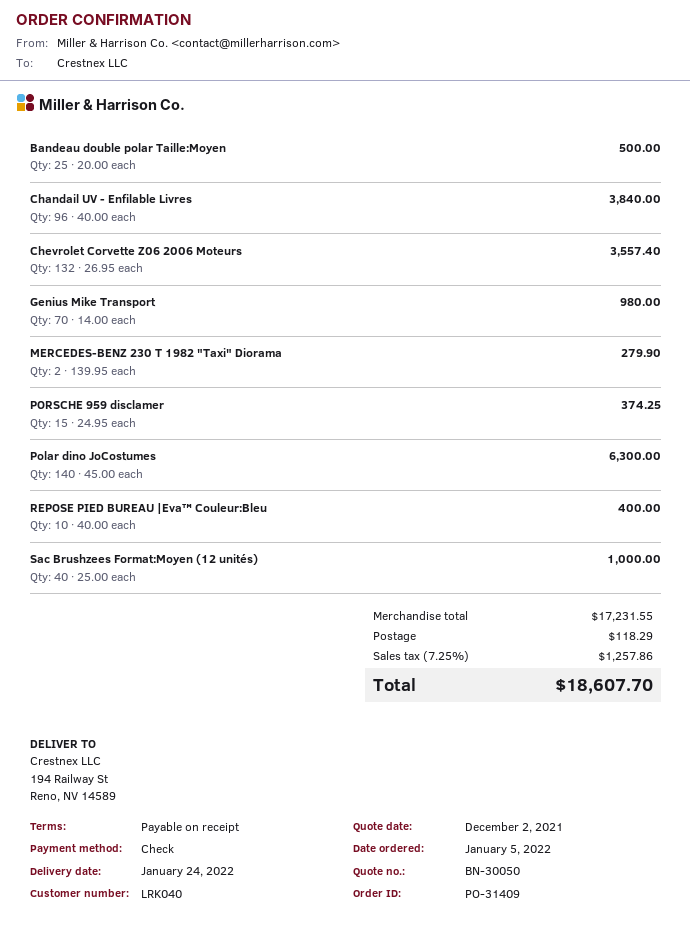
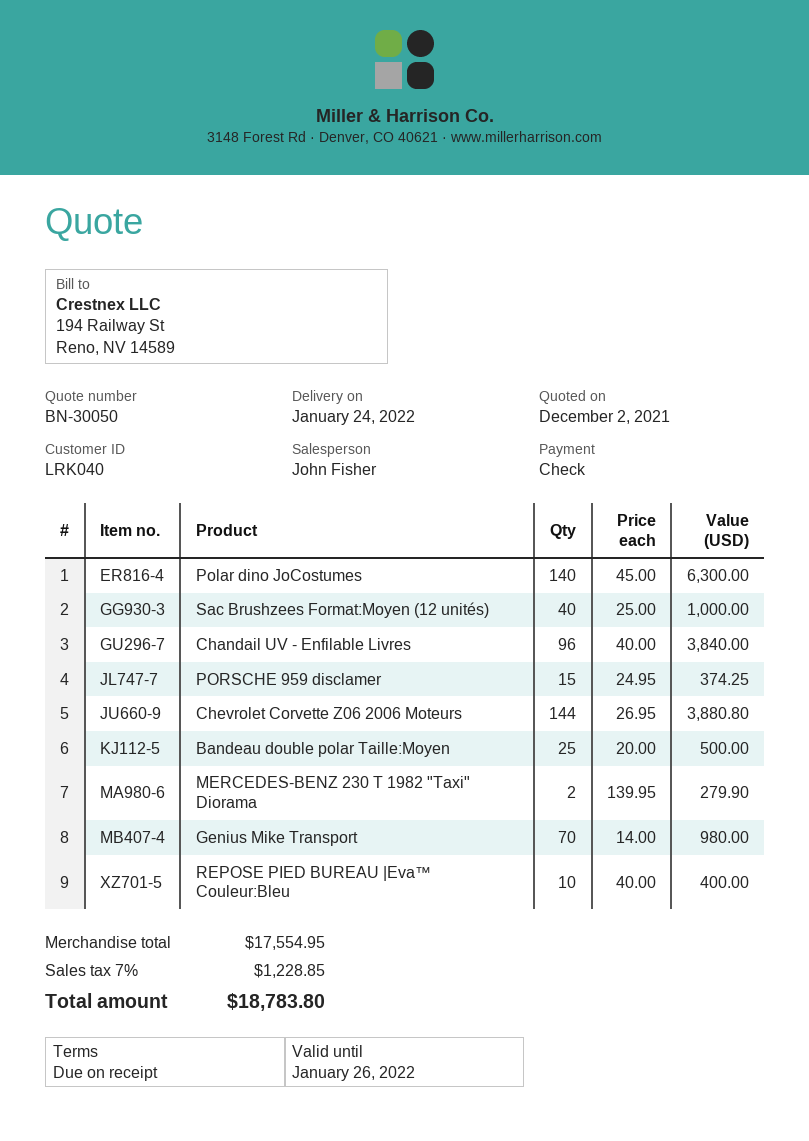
Chevrolet Corvette Z06 2006 Moteurs: 132 x 26.95 = 3557.40 -> 144 x 26.95 = 3880.80
subtotal: 17231.55 -> 17554.95
shipping: 118.29 -> none
tax: 7.25% = 1257.86 -> 7% = 1228.85
total: 18607.70 -> 18783.80

